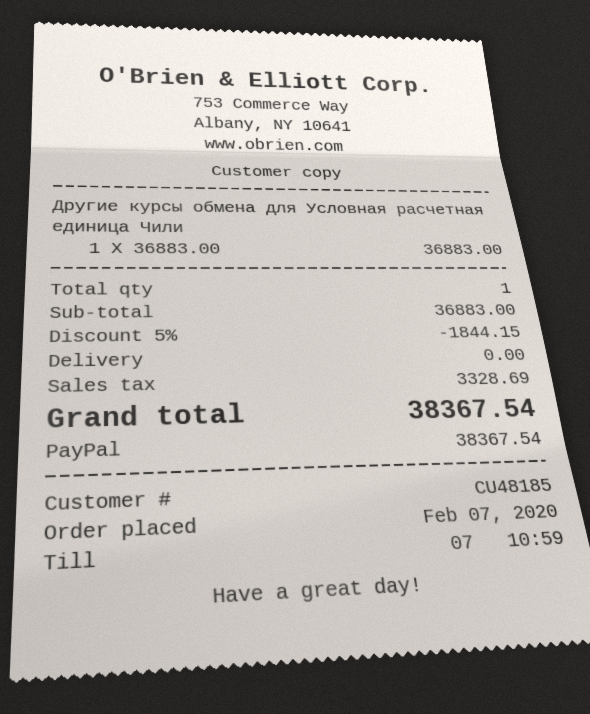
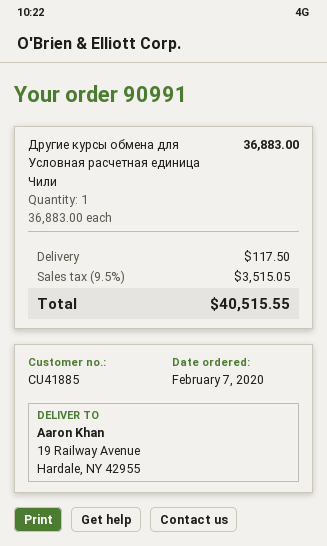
customer number: CU48185 -> CU41885
discount: 5% = 1844.15 -> none
shipping: 0.00 -> 117.50
tax: 3328.69 -> 3515.05
total: 38367.54 -> 40515.55

